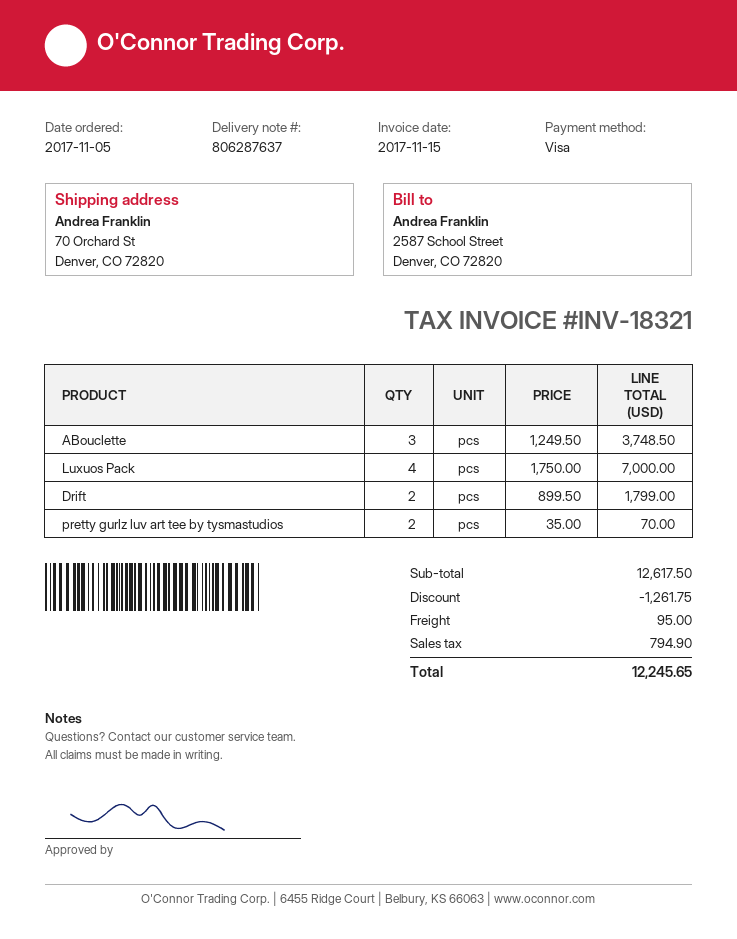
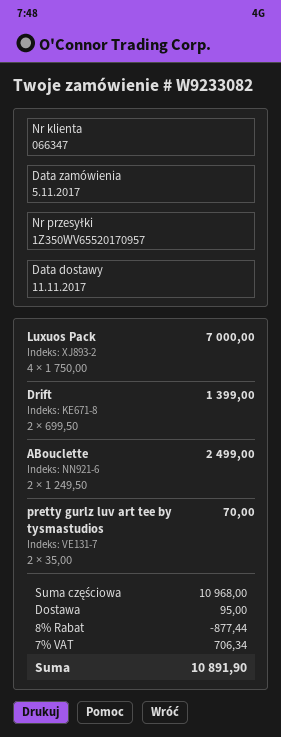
ABouclette: 3 x 1249.50 = 3748.50 -> 2 x 1249.50 = 2499.00
Drift: 2 x 899.50 = 1799.00 -> 2 x 699.50 = 1399.00
subtotal: 12617.50 -> 10968.00
discount: 1261.75 -> 877.44
tax: 794.90 -> 706.34
total: 12245.65 -> 10891.90

